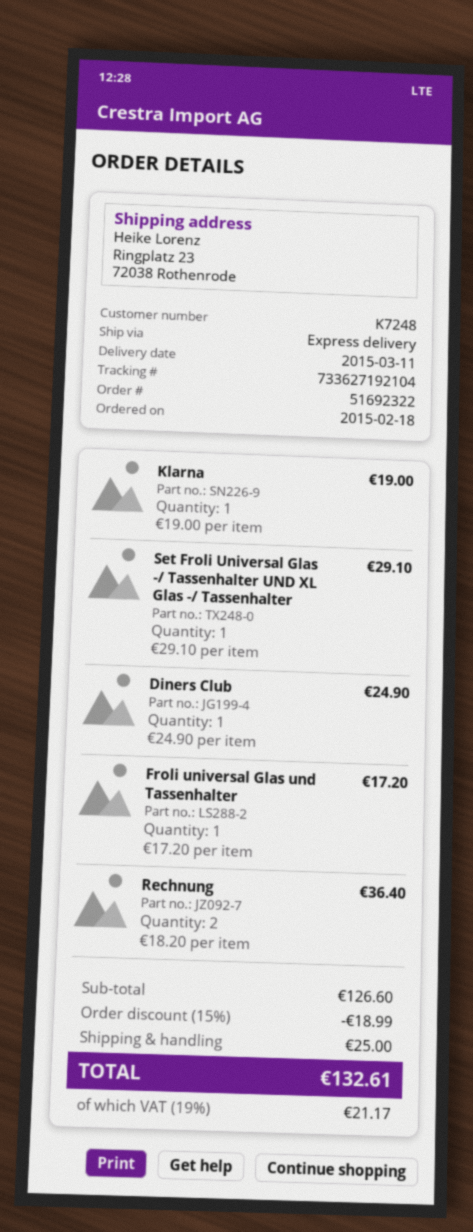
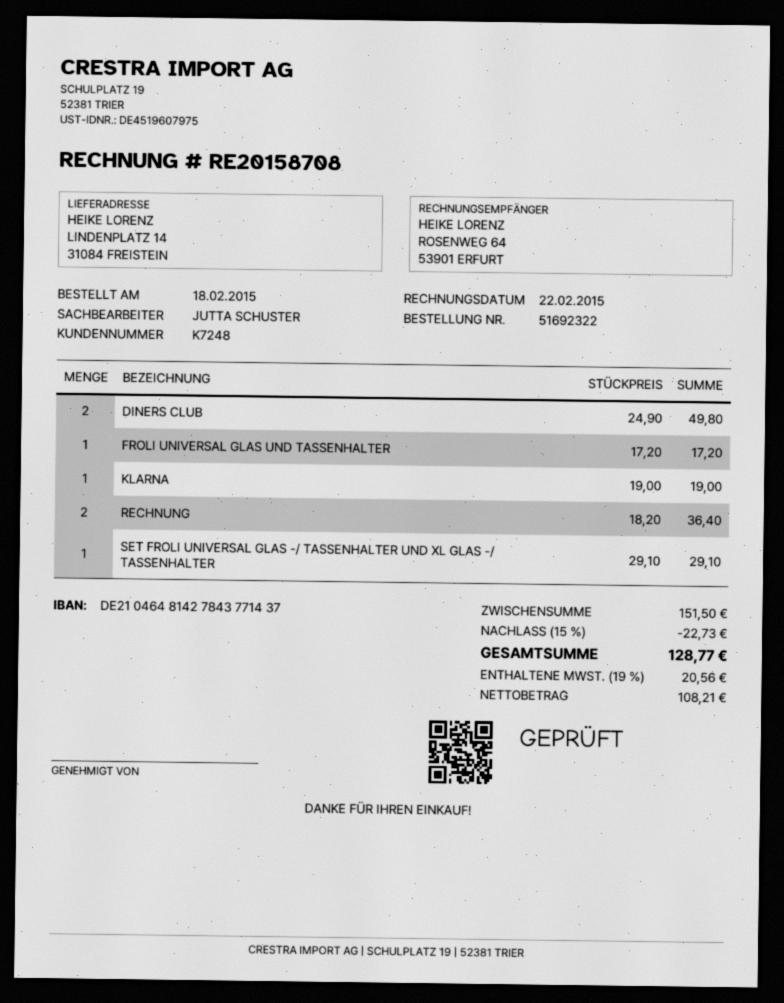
ship to: Ringplatz 23, 72038 Rothenrode -> LINDENPLATZ 14, 31084 FREISTEIN
Diners Club: 1 x 24.90 = 24.90 -> 2 x 24.90 = 49.80
subtotal: 126.60 -> 151.50
discount: 15% = 18.99 -> 15% = 22.73
shipping: 25.00 -> none
tax: 19% = 21.17 -> 19% = 20.56
total: 132.61 -> 128.77

